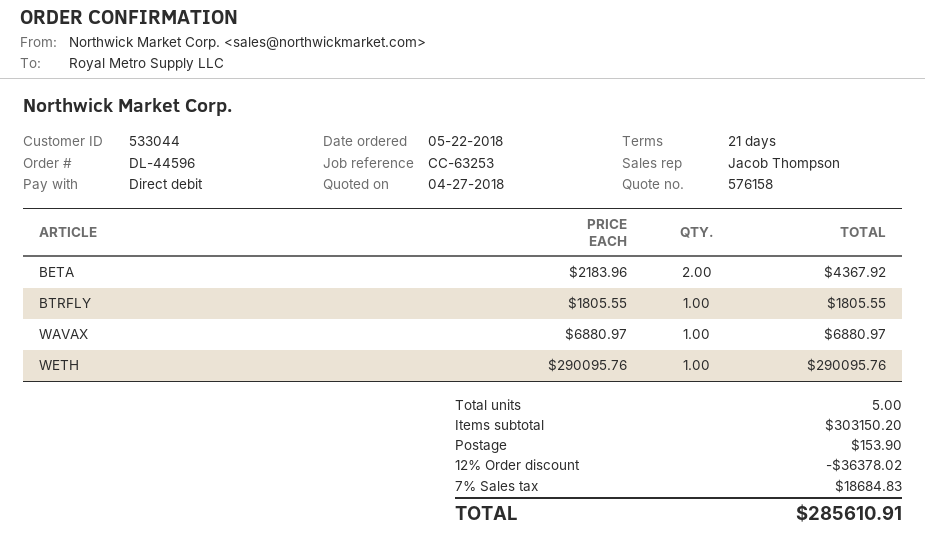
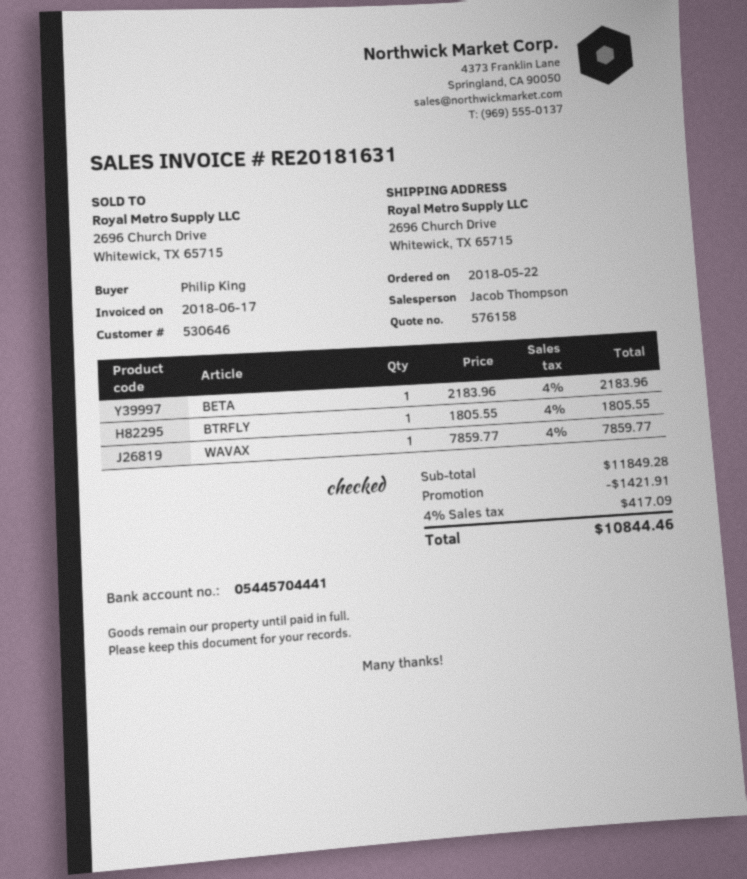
customer number: 533044 -> 530646
BETA: 2 x 2183.96 = 4367.92 -> 1 x 2183.96 = 2183.96
WAVAX: 1 x 6880.97 = 6880.97 -> 1 x 7859.77 = 7859.77
WETH: 1 x 290095.76 = 290095.76 -> none
subtotal: 303150.20 -> 11849.28
discount: 36378.02 -> 1421.91
shipping: 153.90 -> none
tax: 7% = 18684.83 -> 4% = 417.09
total: 285610.91 -> 10844.46

